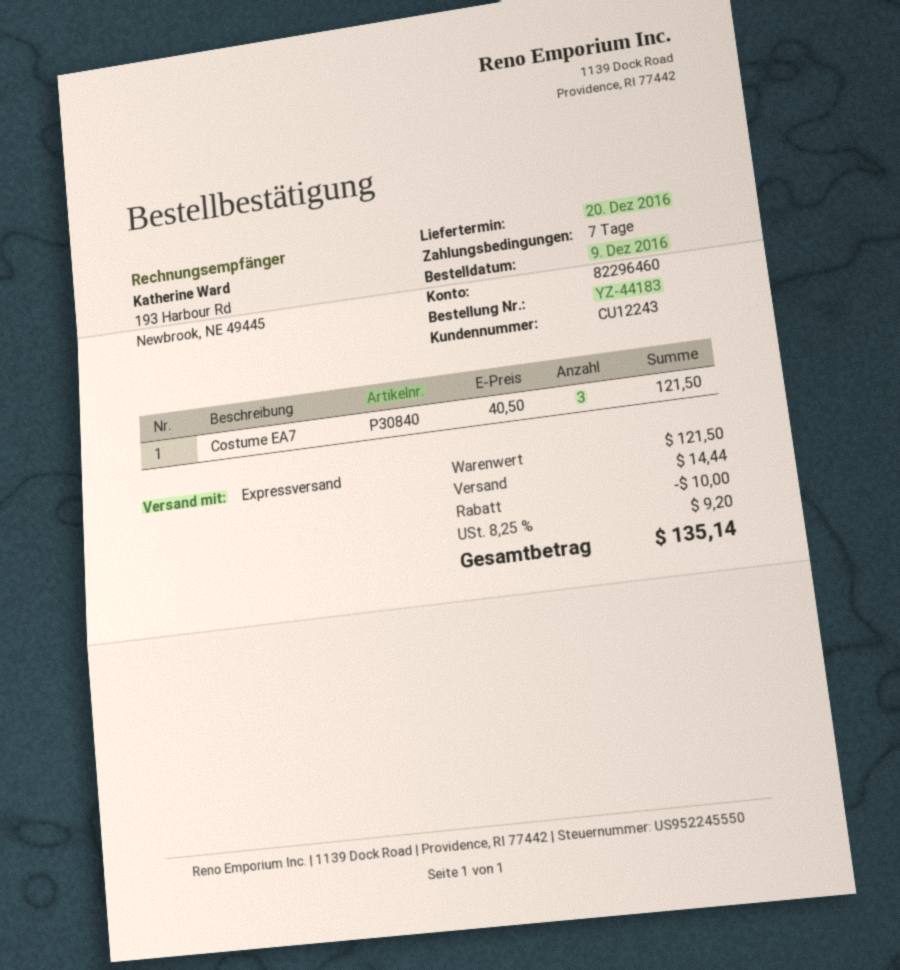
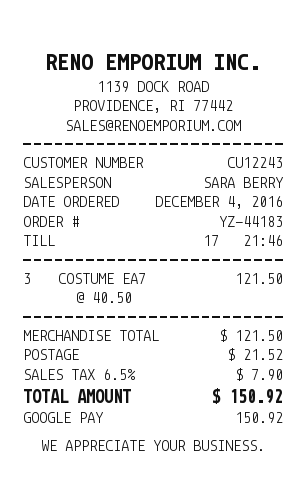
order date: 2016-12-09 -> 2016-12-04
discount: 10.00 -> none
shipping: 14.44 -> 21.52
tax: 8.25% = 9.20 -> 6.5% = 7.90
total: 135.14 -> 150.92

